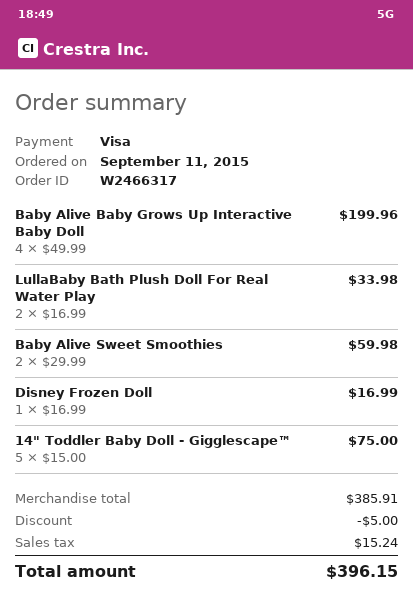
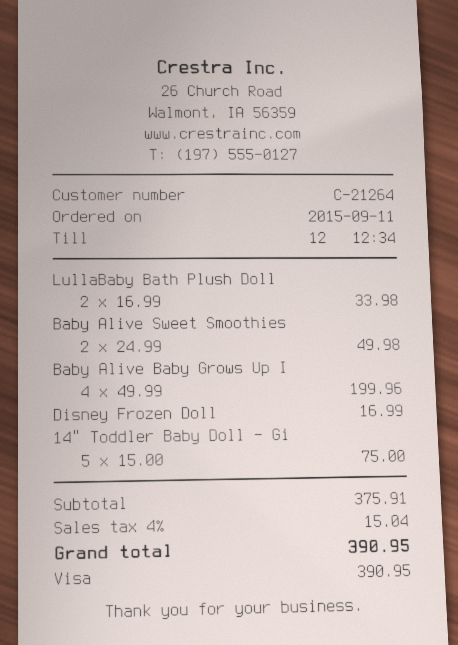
Baby Alive Sweet Smoothies: 2 x 29.99 = 59.98 -> 2 x 24.99 = 49.98
subtotal: 385.91 -> 375.91
discount: 5.00 -> none
tax: 15.24 -> 15.04
total: 396.15 -> 390.95

